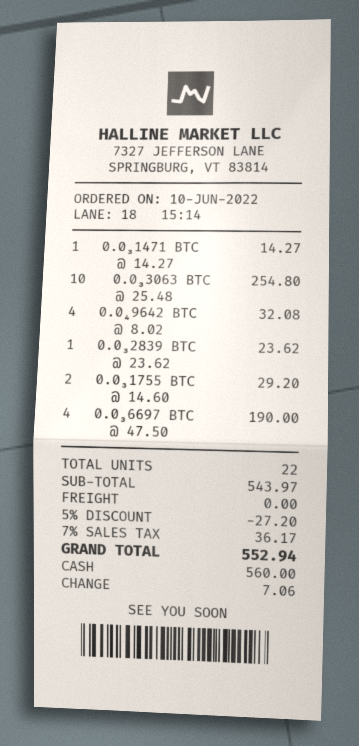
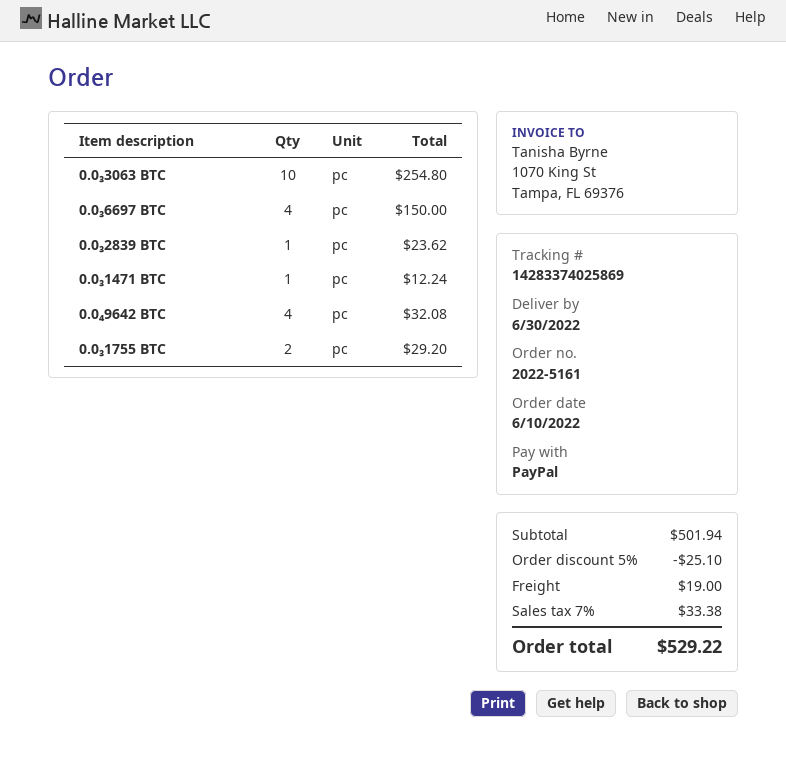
payment method: cash -> PayPal
0.0₃1471 BTC: 1 for 14.27 -> 1 for 12.24
0.0₃6697 BTC: 4 for 190.00 -> 4 for 150.00
subtotal: 543.97 -> 501.94
discount: 5% = 27.20 -> 5% = 25.10
shipping: 0.00 -> 19.00
tax: 7% = 36.17 -> 7% = 33.38
total: 552.94 -> 529.22

